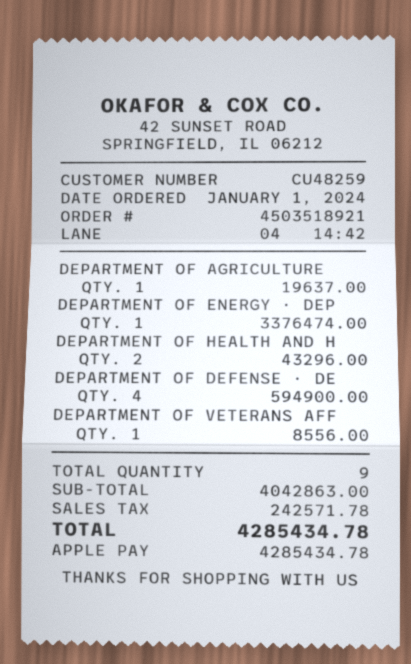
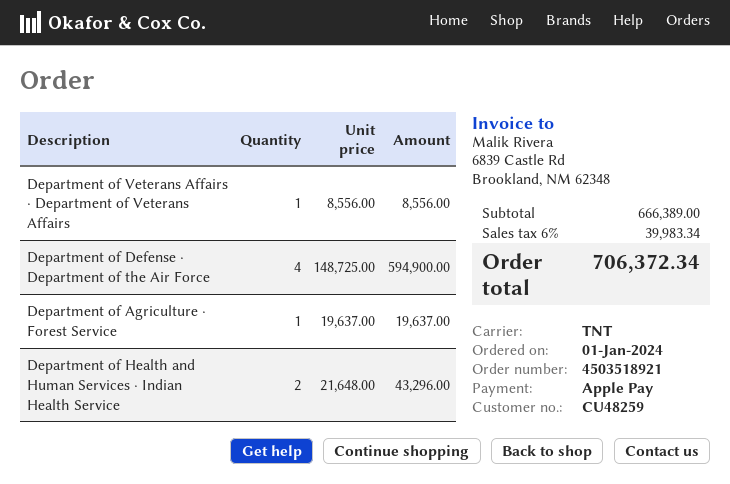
DEPARTMENT OF ENERGY · DEP: 1 for 3376474.00 -> none
subtotal: 4042863.00 -> 666389.00
tax: 242571.78 -> 39983.34
total: 4285434.78 -> 706372.34

